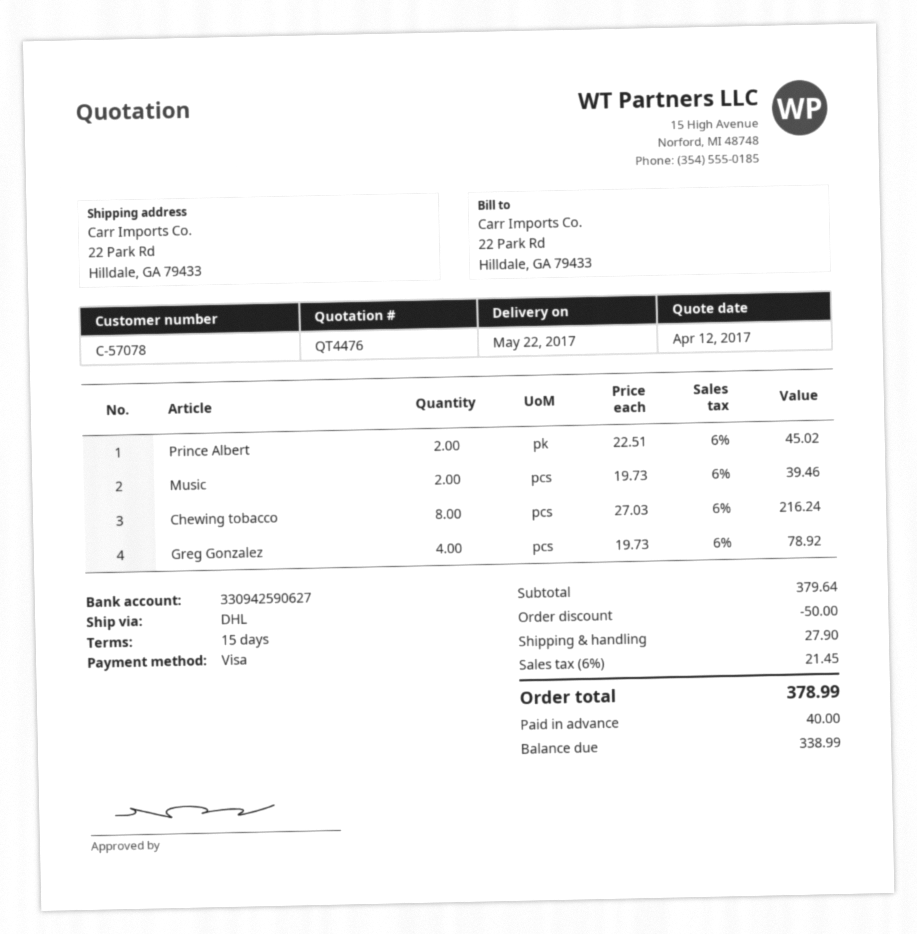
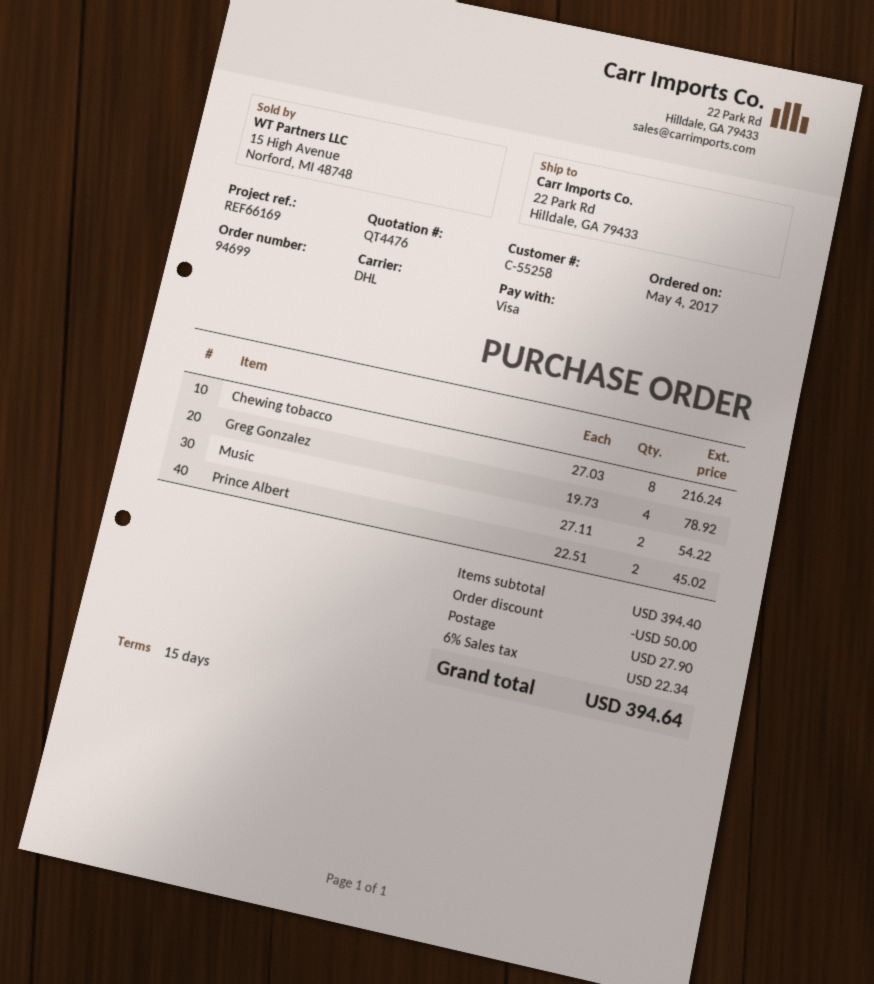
customer number: C-57078 -> C-55258
Music: 2 x 19.73 = 39.46 -> 2 x 27.11 = 54.22
subtotal: 379.64 -> 394.40
tax: 6% = 21.45 -> 6% = 22.34
total: 378.99 -> 394.64

